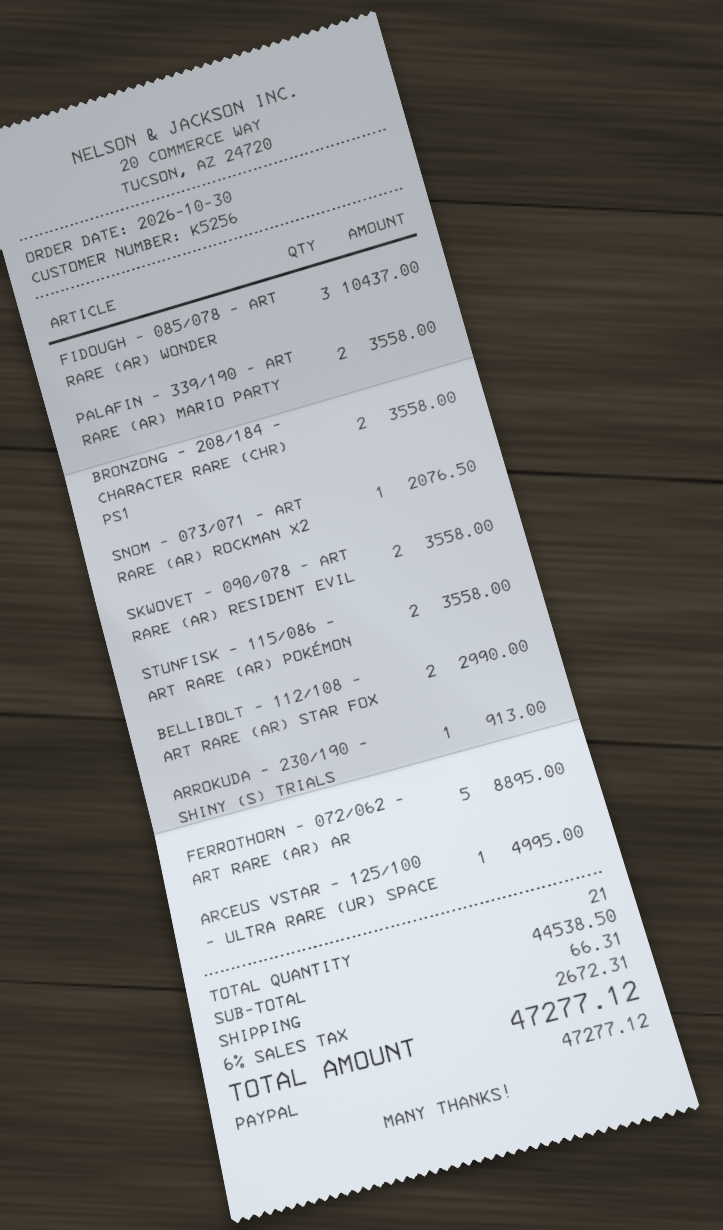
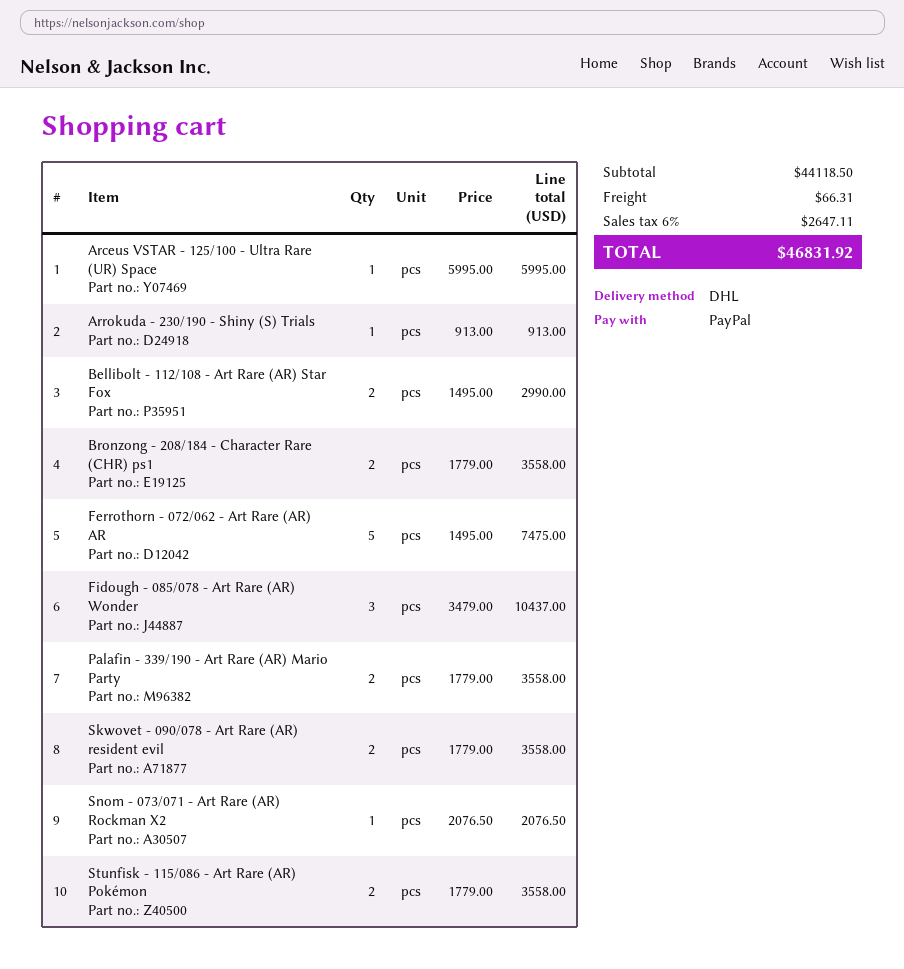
FERROTHORN - 072/062 - ART RARE (AR) AR: 5 for 8895.00 -> 5 for 7475.00
ARCEUS VSTAR - 125/100 - ULTRA RARE (UR) SPACE: 1 for 4995.00 -> 1 for 5995.00
subtotal: 44538.50 -> 44118.50
tax: 6% = 2672.31 -> 6% = 2647.11
total: 47277.12 -> 46831.92

